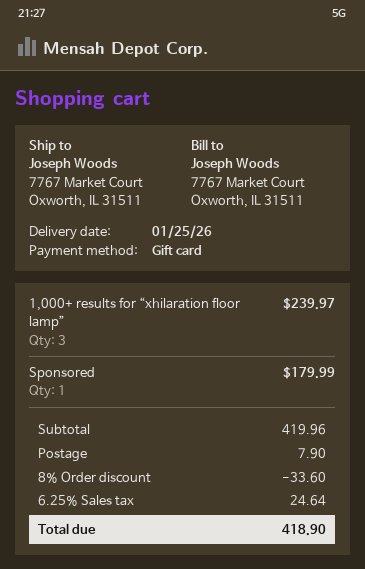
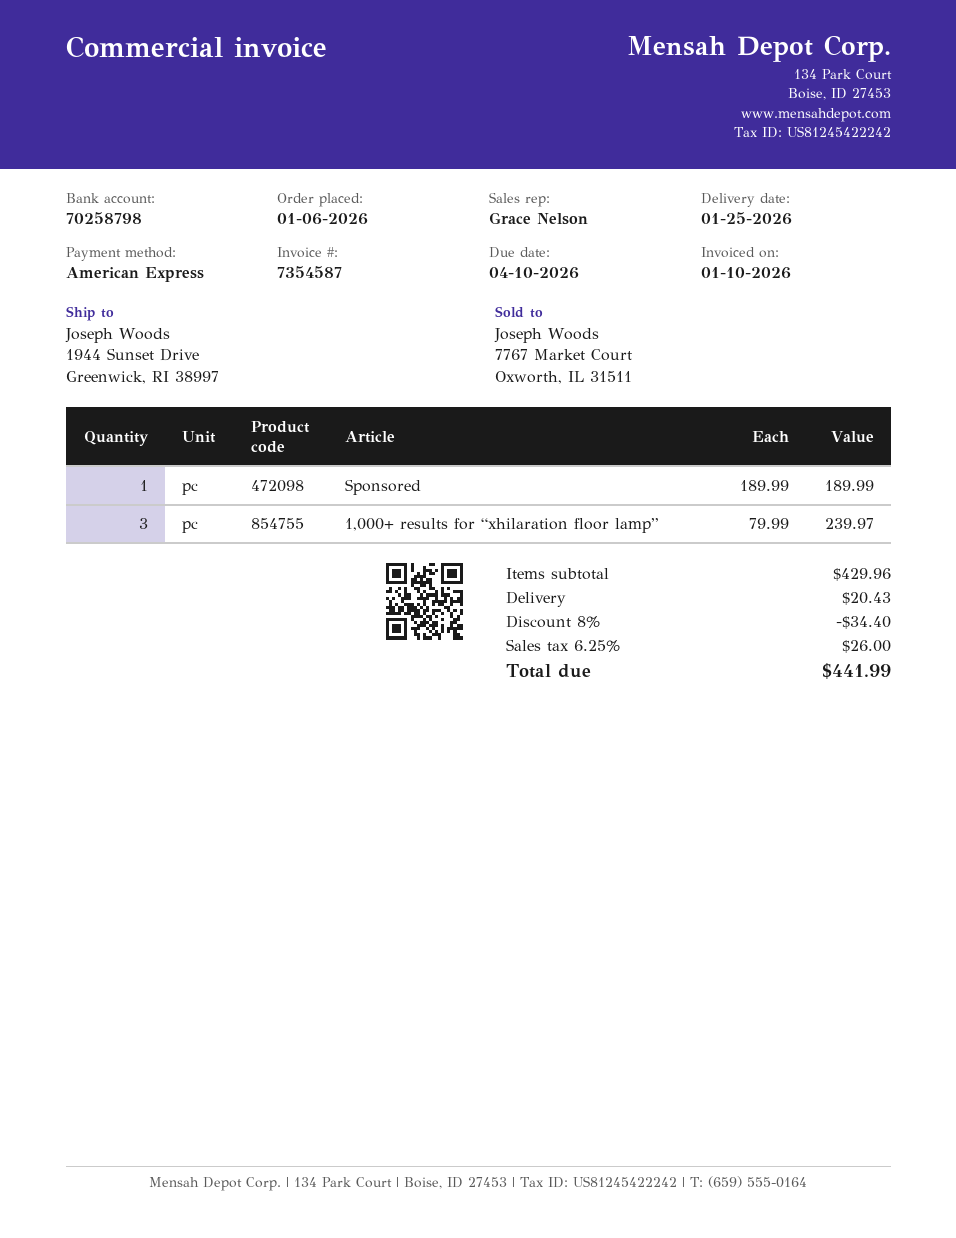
payment method: gift card -> American Express
ship to: 7767 Market Court, Oxworth, IL 31511 -> 1944 Sunset Drive, Greenwick, RI 38997
Sponsored: 1 for 179.99 -> 1 for 189.99
subtotal: 419.96 -> 429.96
discount: 8% = 33.60 -> 8% = 34.40
shipping: 7.90 -> 20.43
tax: 6.25% = 24.64 -> 6.25% = 26.00
total: 418.90 -> 441.99

